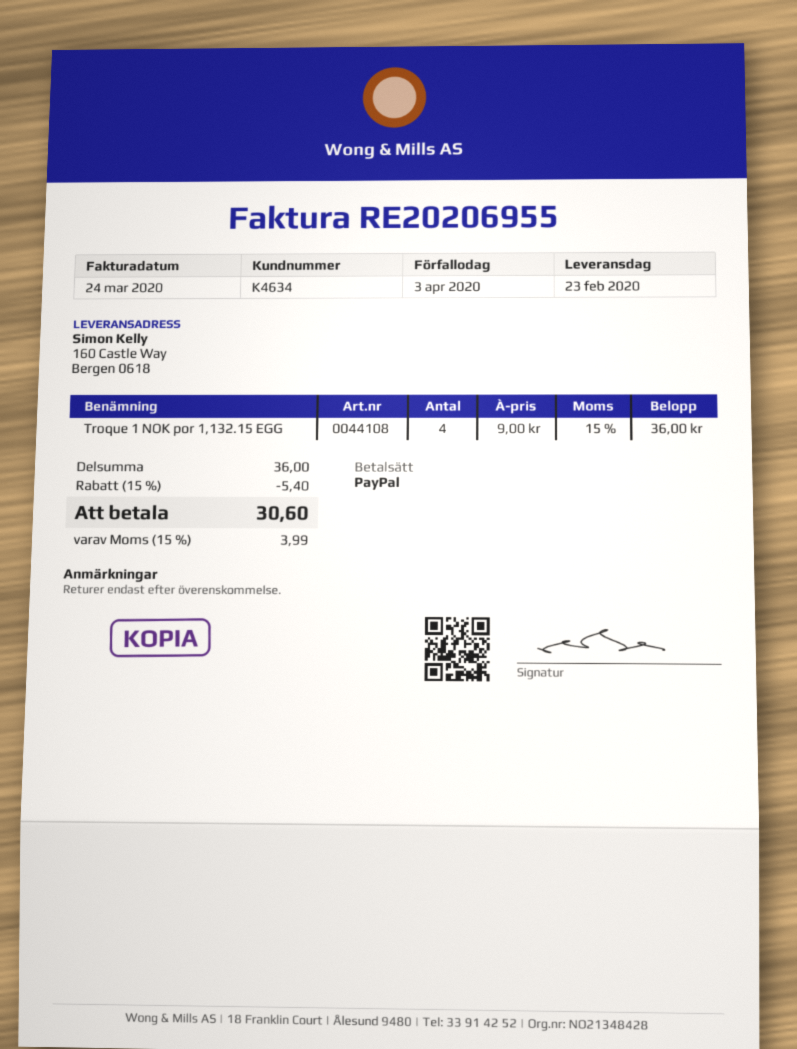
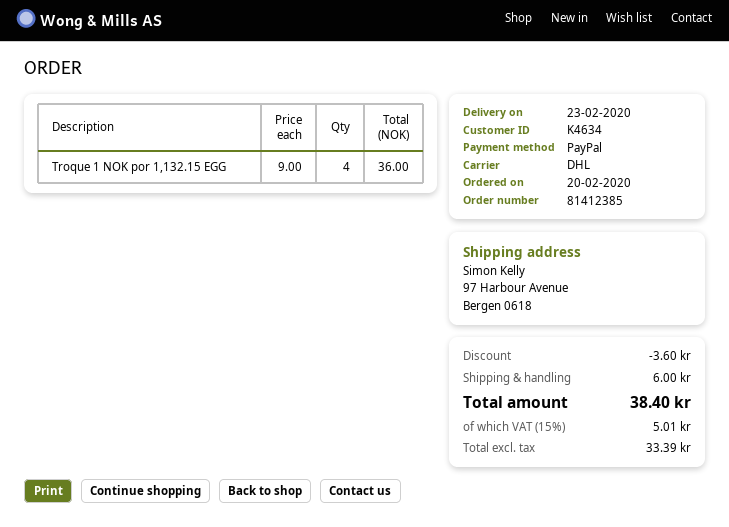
ship to: 160 Castle Way, Bergen 0618 -> 97 Harbour Avenue, Bergen 0618
discount: 5.40 -> 3.60
shipping: none -> 6.00
tax: 15% = 3.99 -> 15% = 5.01
total: 30.60 -> 38.40

